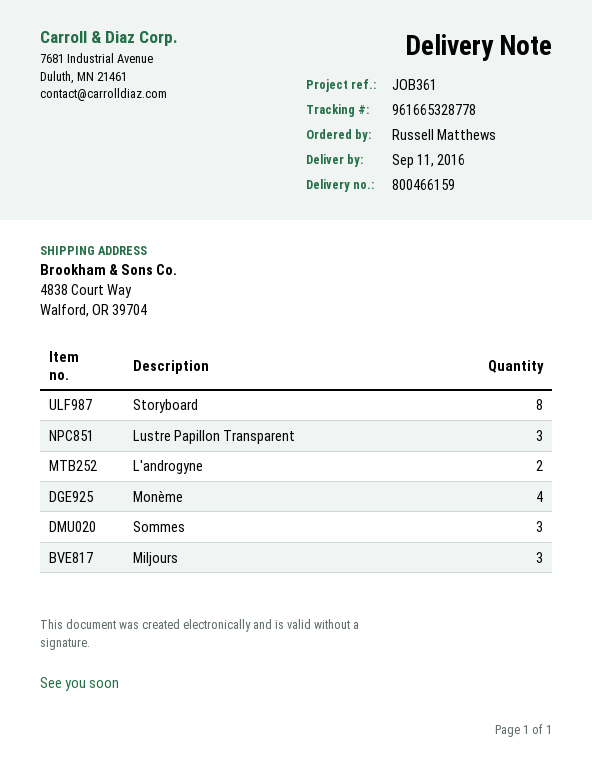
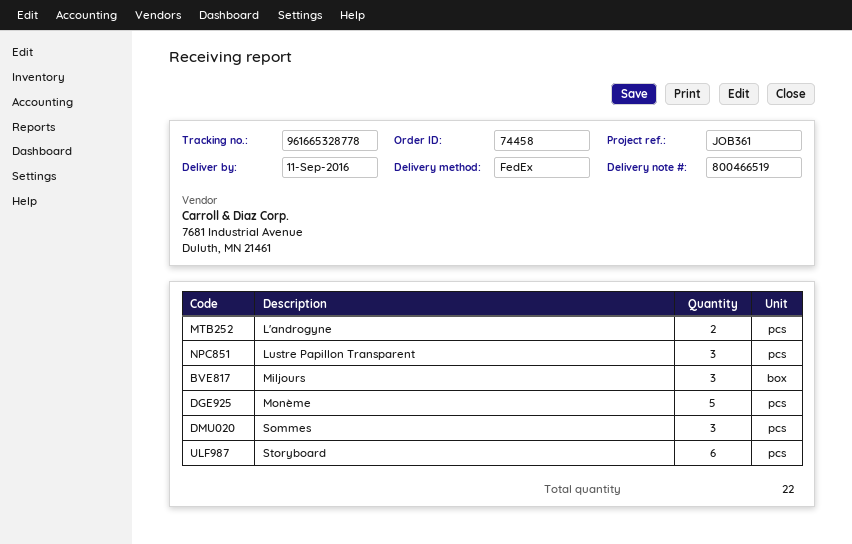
delivery note number: 800466159 -> 800466519
Storyboard: 8 -> 6
Monème: 4 -> 5

